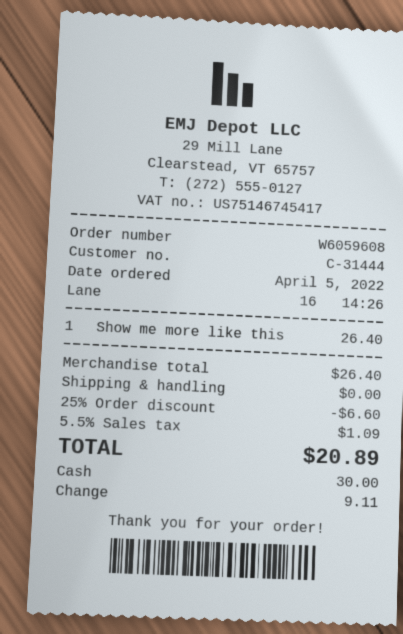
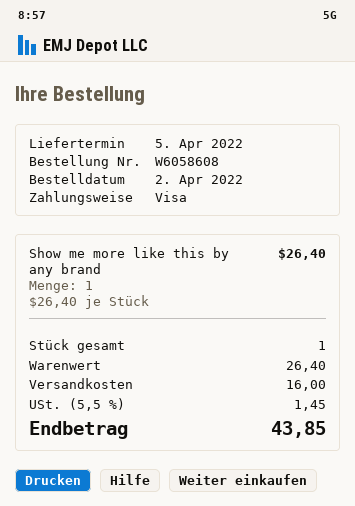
order number: W6059608 -> W6058608
order date: 2022-04-05 -> 2022-04-02
payment method: cash -> Visa
discount: 25% = 6.60 -> none
shipping: 0.00 -> 16.00
tax: 5.5% = 1.09 -> 5.5% = 1.45
total: 20.89 -> 43.85

